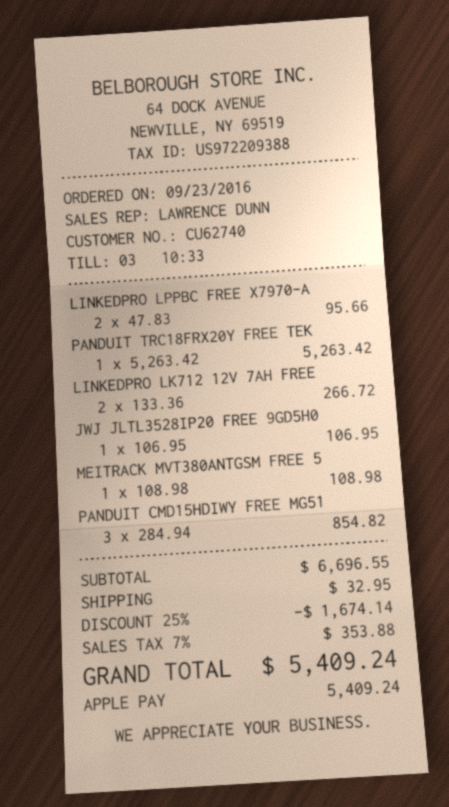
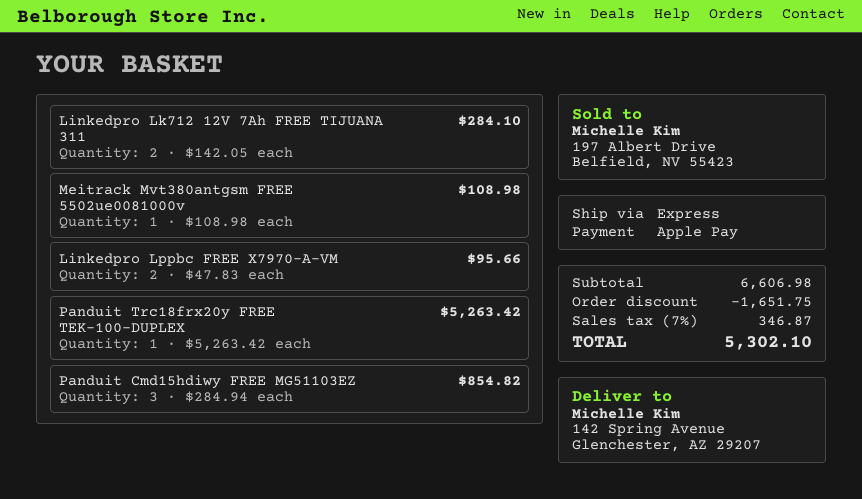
LINKEDPRO LK712 12V 7AH FREE: 2 x 133.36 = 266.72 -> 2 x 142.05 = 284.10
JWJ JLTL3528IP20 FREE 9GD5H0: 1 x 106.95 = 106.95 -> none
subtotal: 6696.55 -> 6606.98
discount: 1674.14 -> 1651.75
shipping: 32.95 -> none
tax: 7% = 353.88 -> 7% = 346.87
total: 5409.24 -> 5302.10

